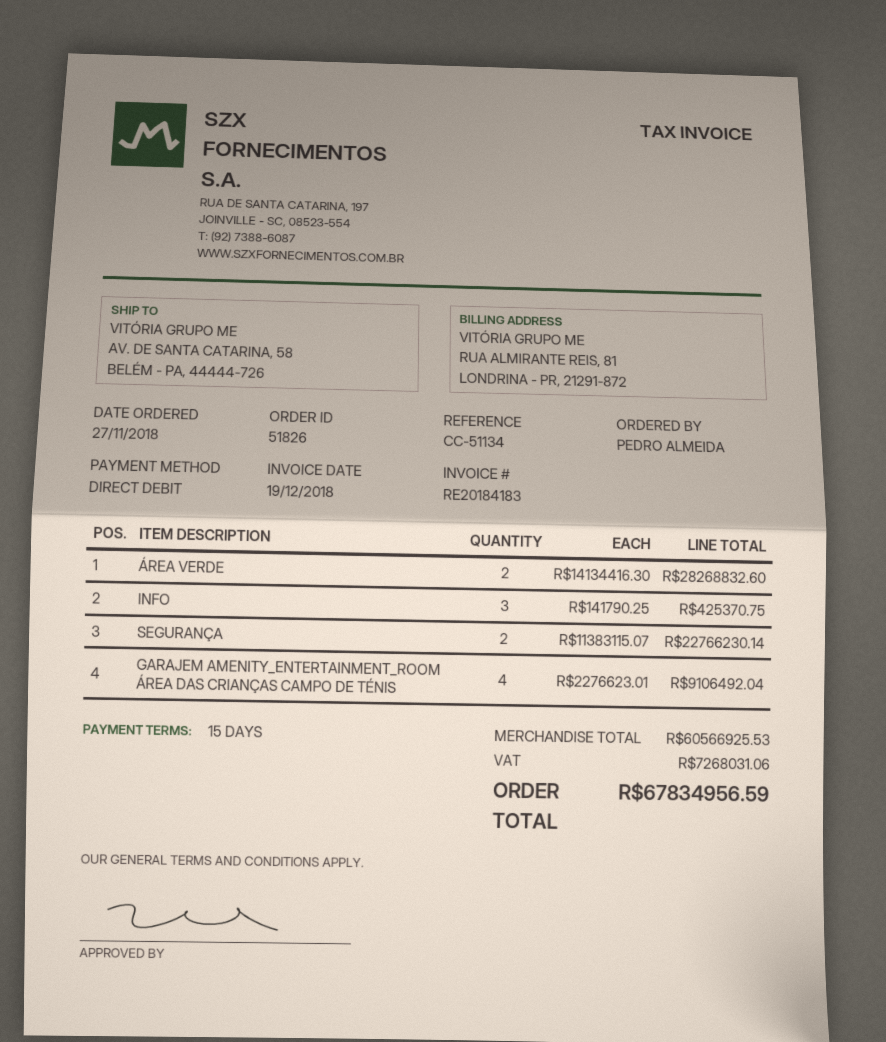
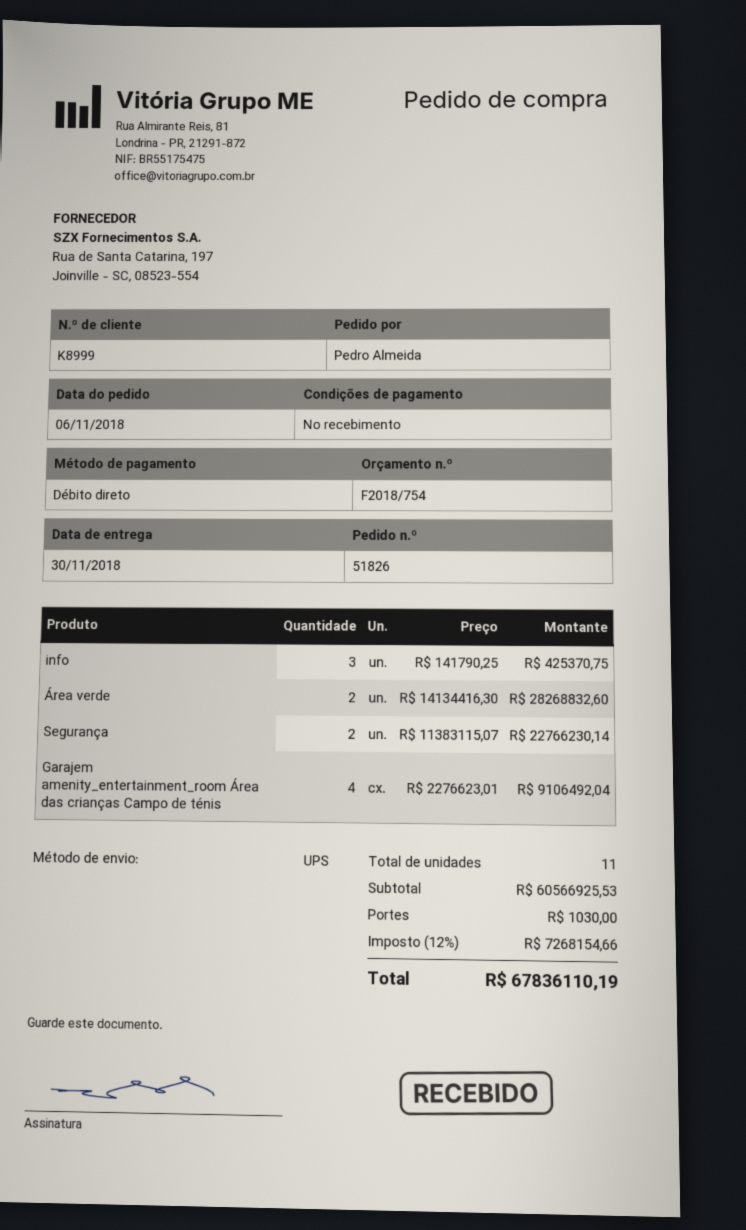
order date: 2018-11-27 -> 2018-11-06
payment terms: 15 days -> on receipt
shipping: none -> 1030.00
tax: 7268031.06 -> 7268154.66
total: 67834956.59 -> 67836110.19

